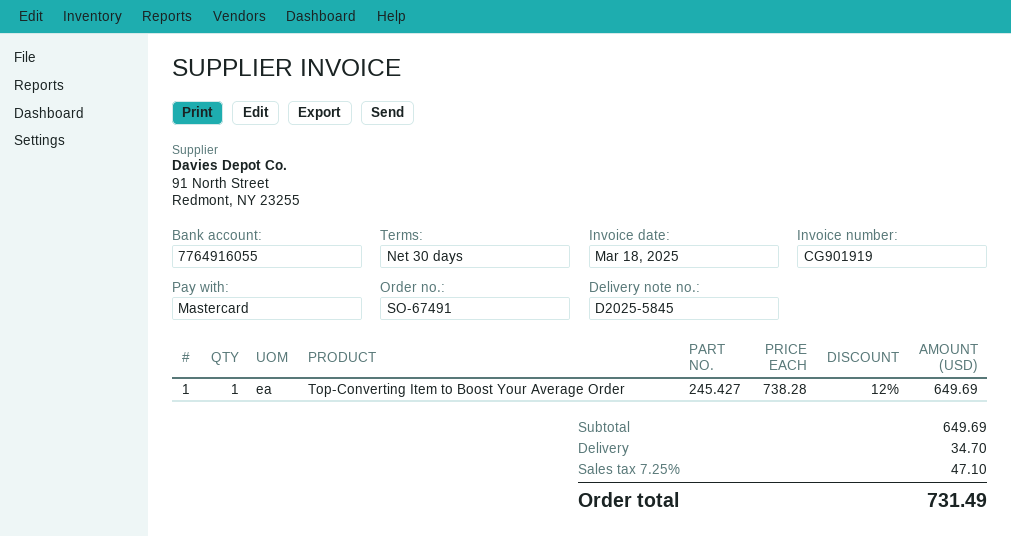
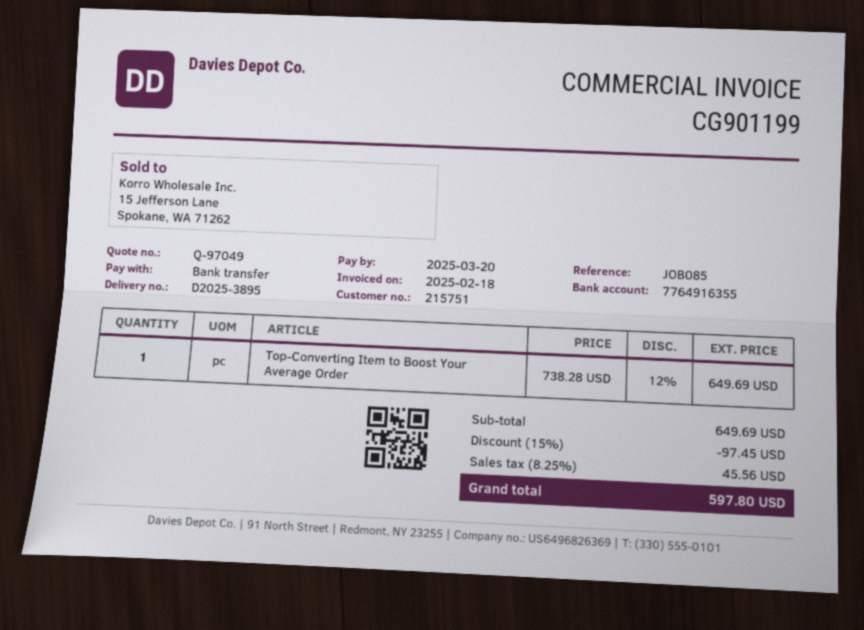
delivery note number: D2025-5845 -> D2025-3895
invoice number: CG901919 -> CG901199
invoice date: 2025-03-18 -> 2025-02-18
payment method: Mastercard -> bank transfer
bank account: 7764916055 -> 7764916355
discount: none -> 15% = 97.45
shipping: 34.70 -> none
tax: 7.25% = 47.10 -> 8.25% = 45.56
total: 731.49 -> 597.80

